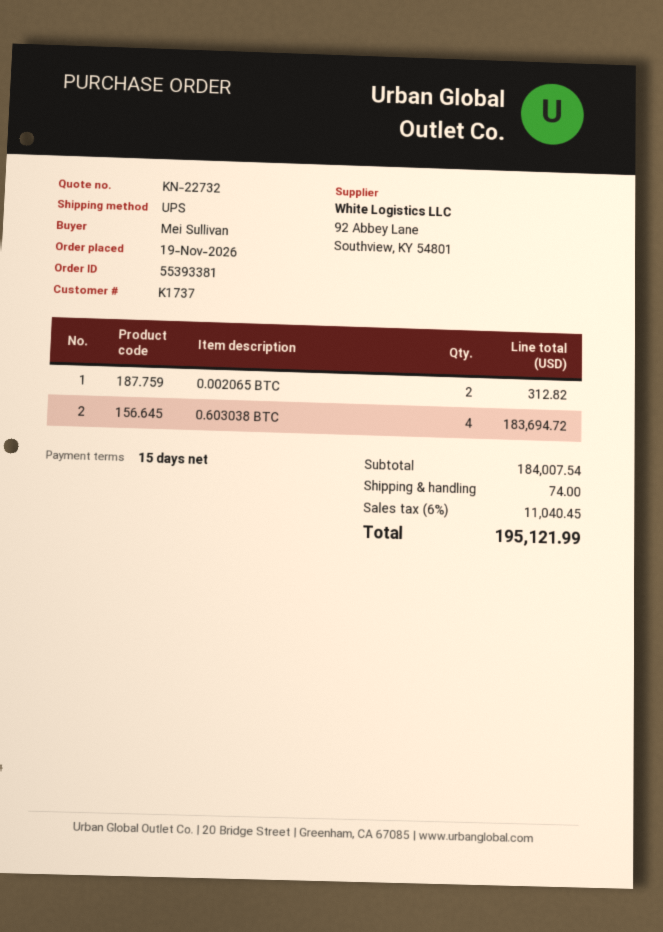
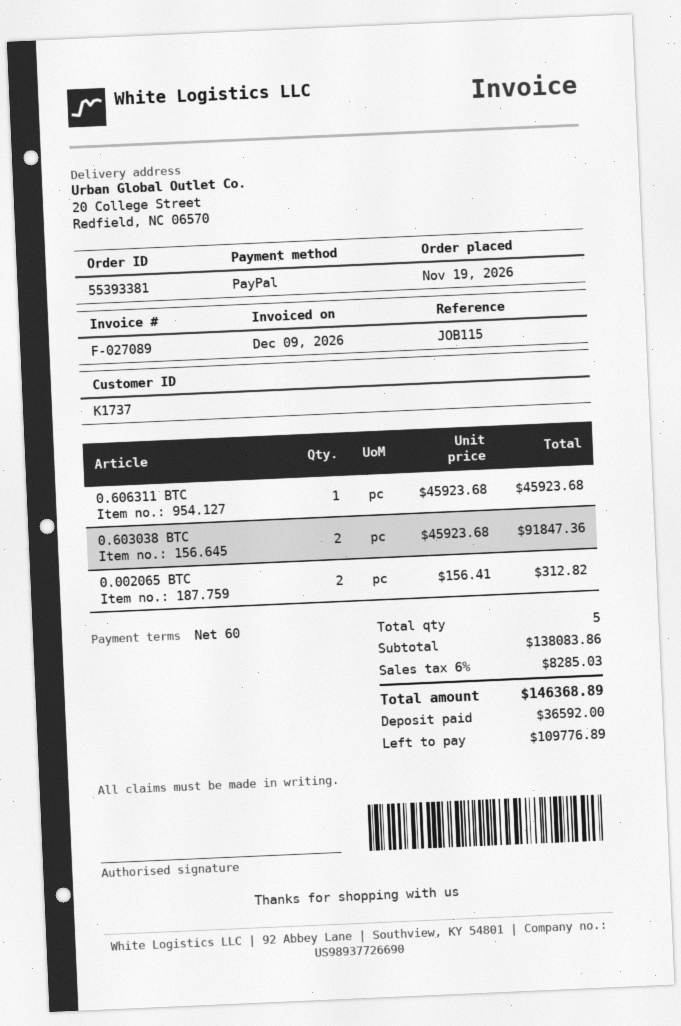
payment terms: 15 days -> 60 days
0.603038 BTC: 4 for 183694.72 -> 2 for 91847.36
0.606311 BTC: none -> 1 for 45923.68
subtotal: 184007.54 -> 138083.86
shipping: 74.00 -> none
tax: 6% = 11040.45 -> 6% = 8285.03
total: 195121.99 -> 146368.89

